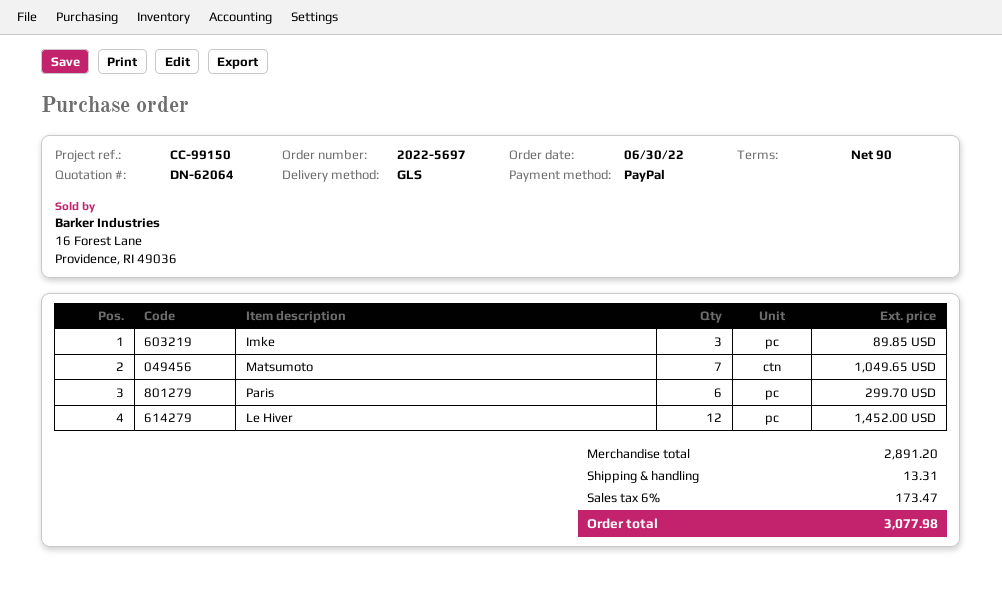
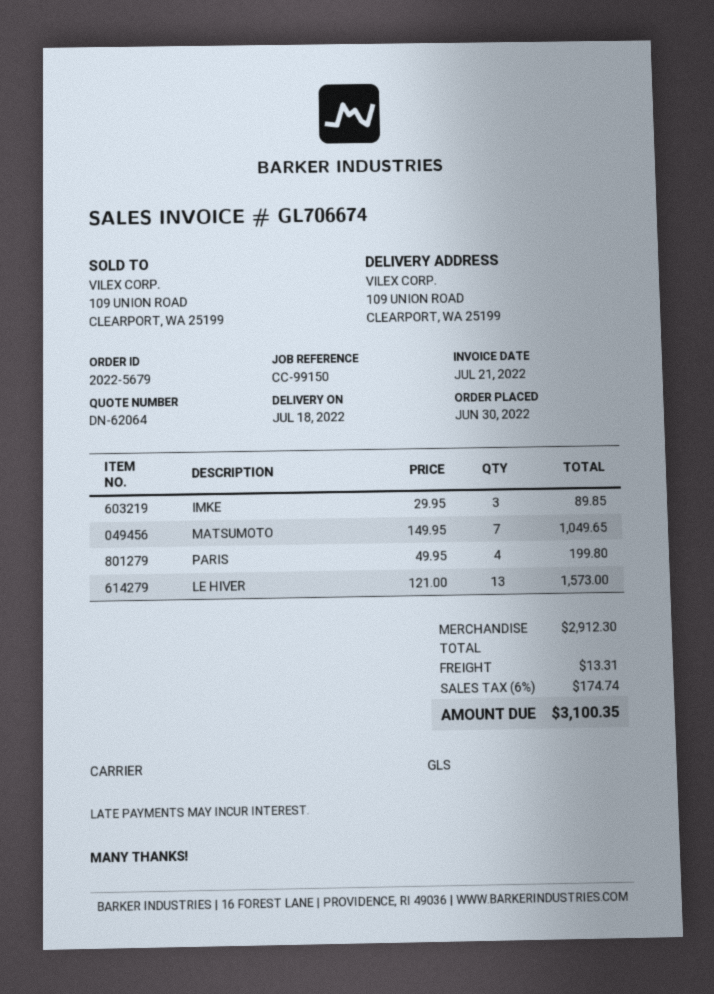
order number: 2022-5697 -> 2022-5679
Paris: 6 for 299.70 -> 4 for 199.80
Le Hiver: 12 for 1452.00 -> 13 for 1573.00
subtotal: 2891.20 -> 2912.30
tax: 6% = 173.47 -> 6% = 174.74
total: 3077.98 -> 3100.35

